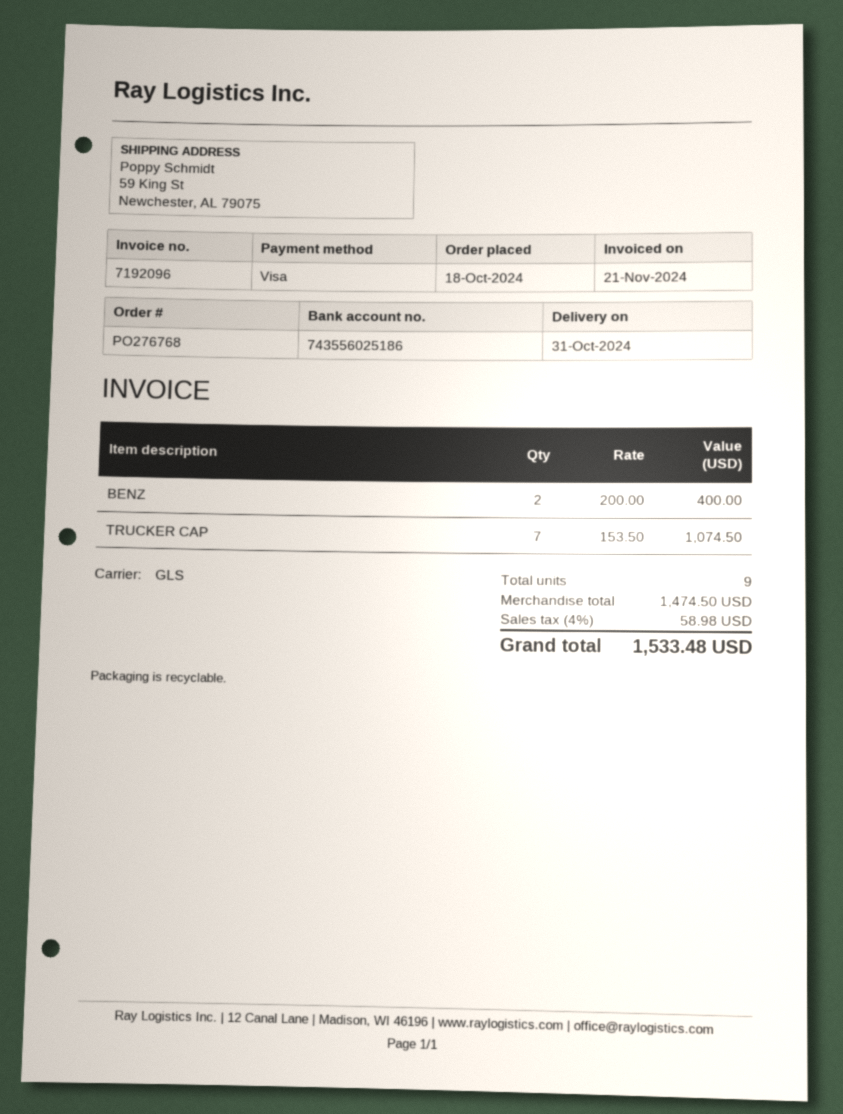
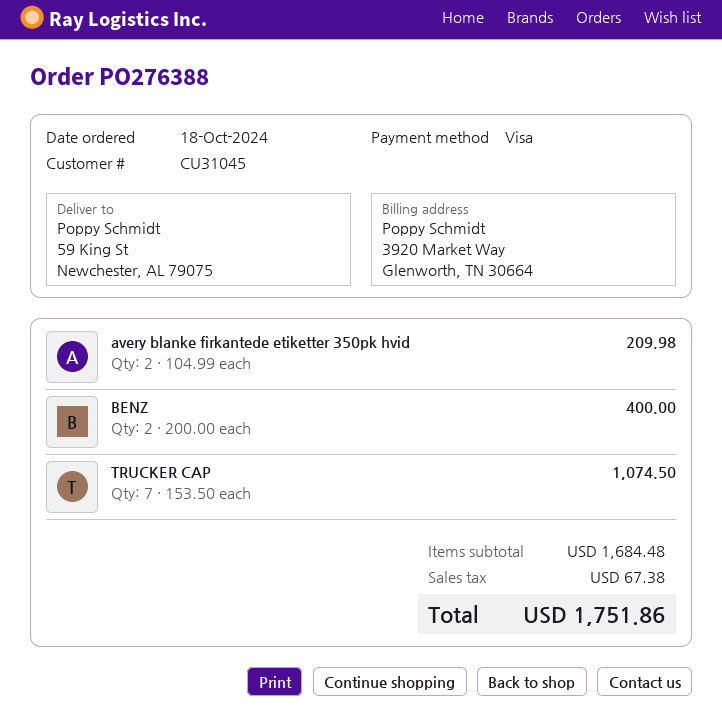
order number: PO276768 -> PO276388
avery blanke firkantede etiketter 350pk hvid: none -> 2 x 104.99 = 209.98
subtotal: 1474.50 -> 1684.48
tax: 58.98 -> 67.38
total: 1533.48 -> 1751.86

